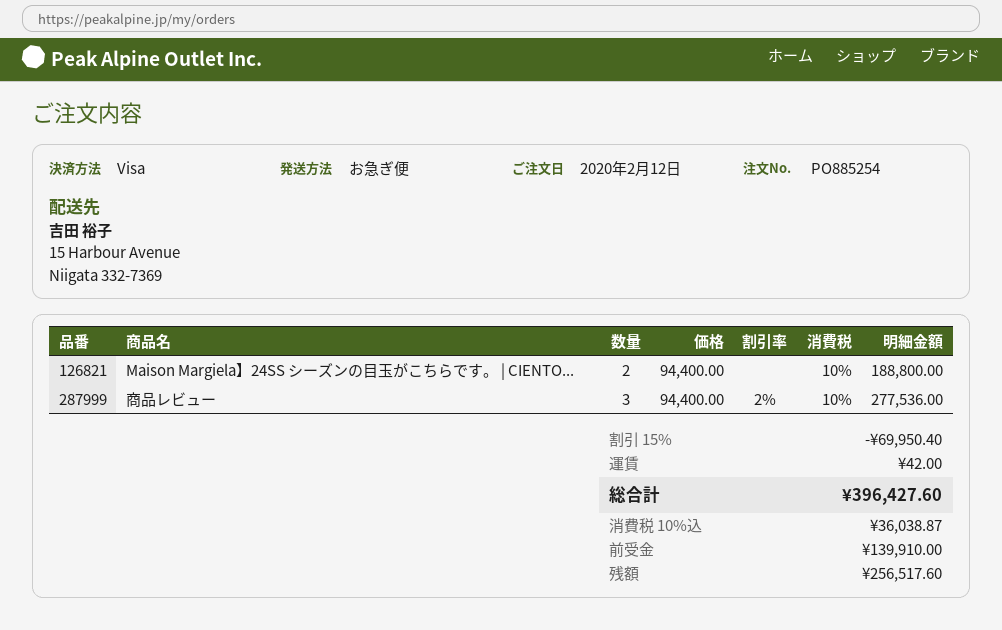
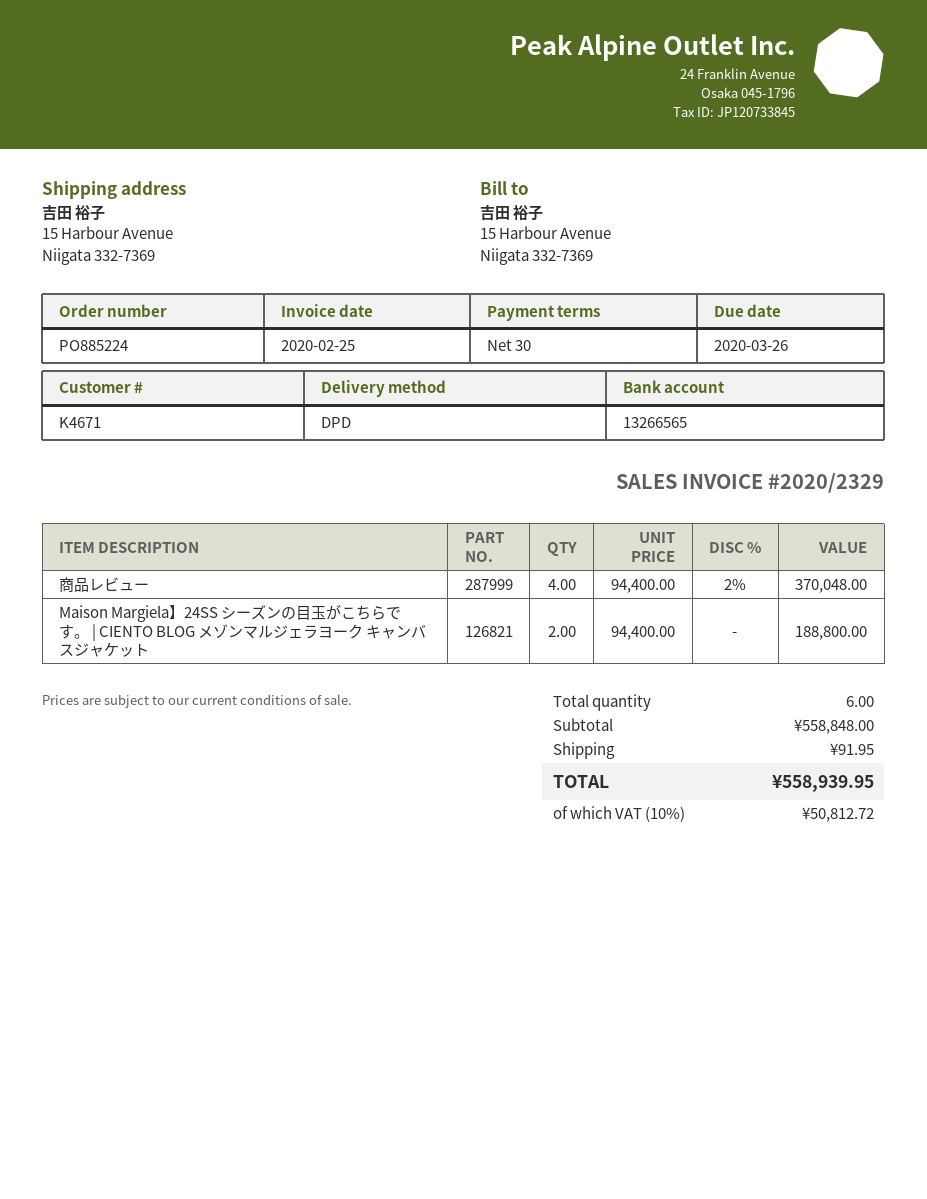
order number: PO885254 -> PO885224
shipping method: express -> DPD
商品レビュー: 3 x 94400.00 - 2% = 277536.00 -> 4 x 94400.00 - 2% = 370048.00
discount: 15% = 69950.40 -> none
shipping: 42.00 -> 91.95
tax: 10% = 36038.87 -> 10% = 50812.72
total: 396427.60 -> 558939.95

